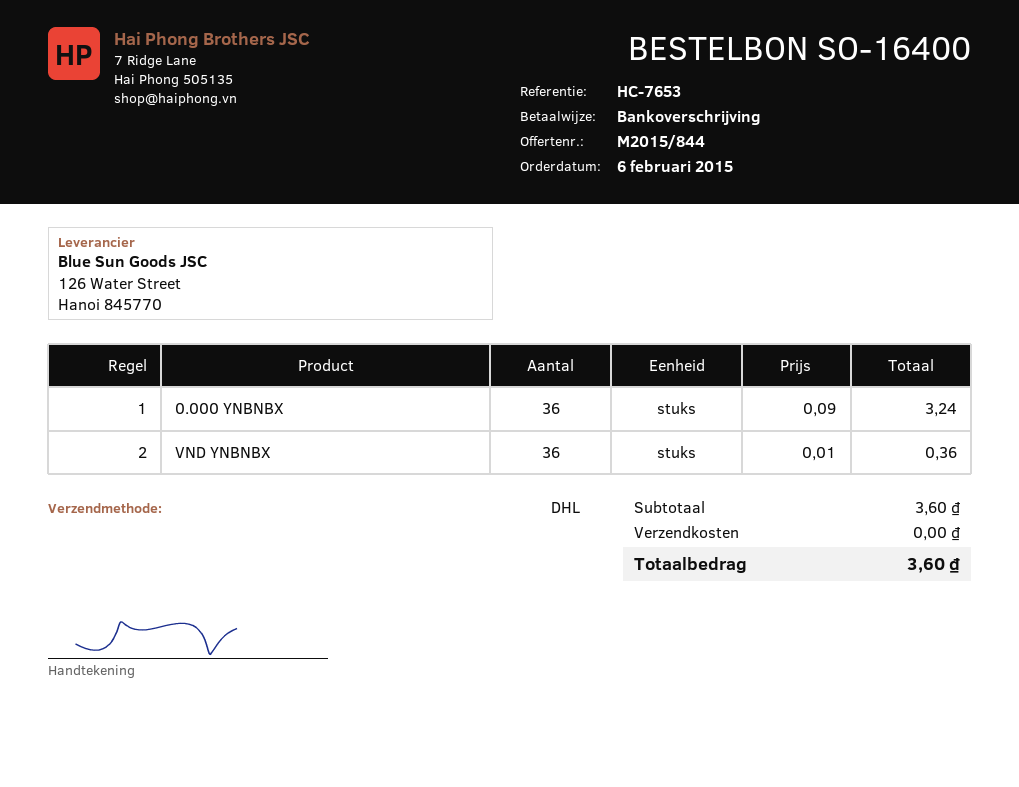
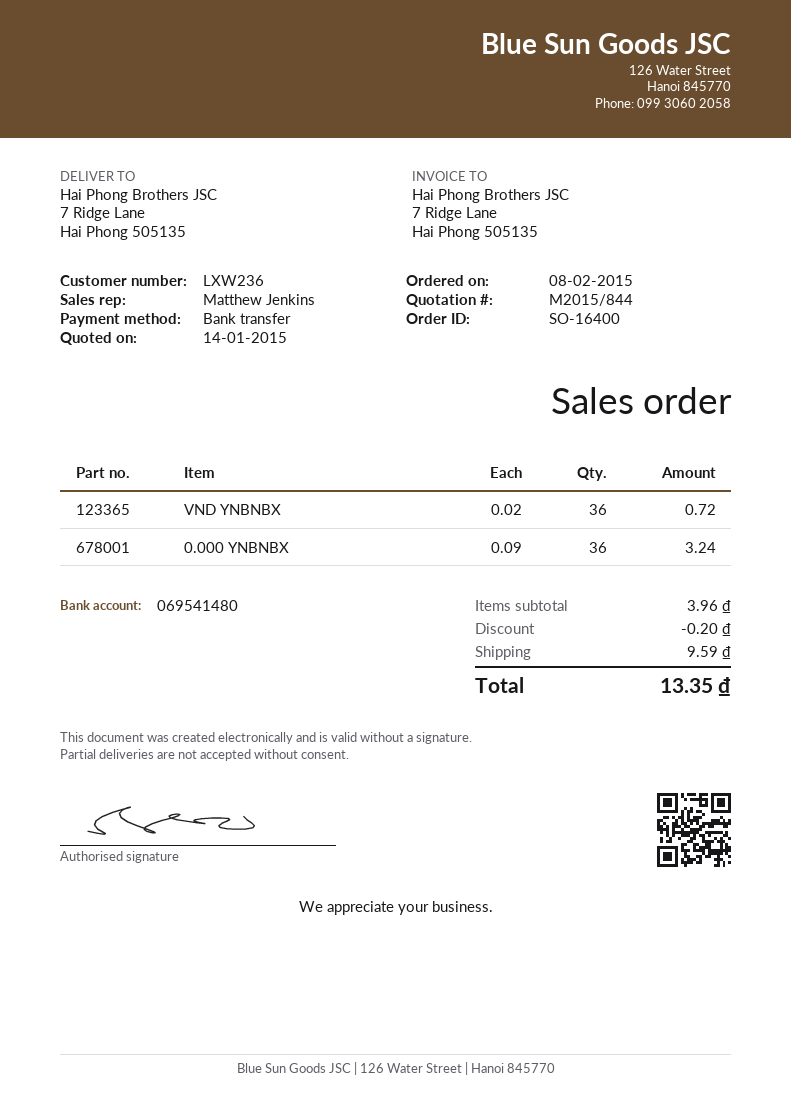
order date: 2015-02-06 -> 2015-02-08
VND YNBNBX: 36 x 0.01 = 0.36 -> 36 x 0.02 = 0.72
subtotal: 3.60 -> 3.96
discount: none -> 0.20
shipping: 0.00 -> 9.59
total: 3.60 -> 13.35

